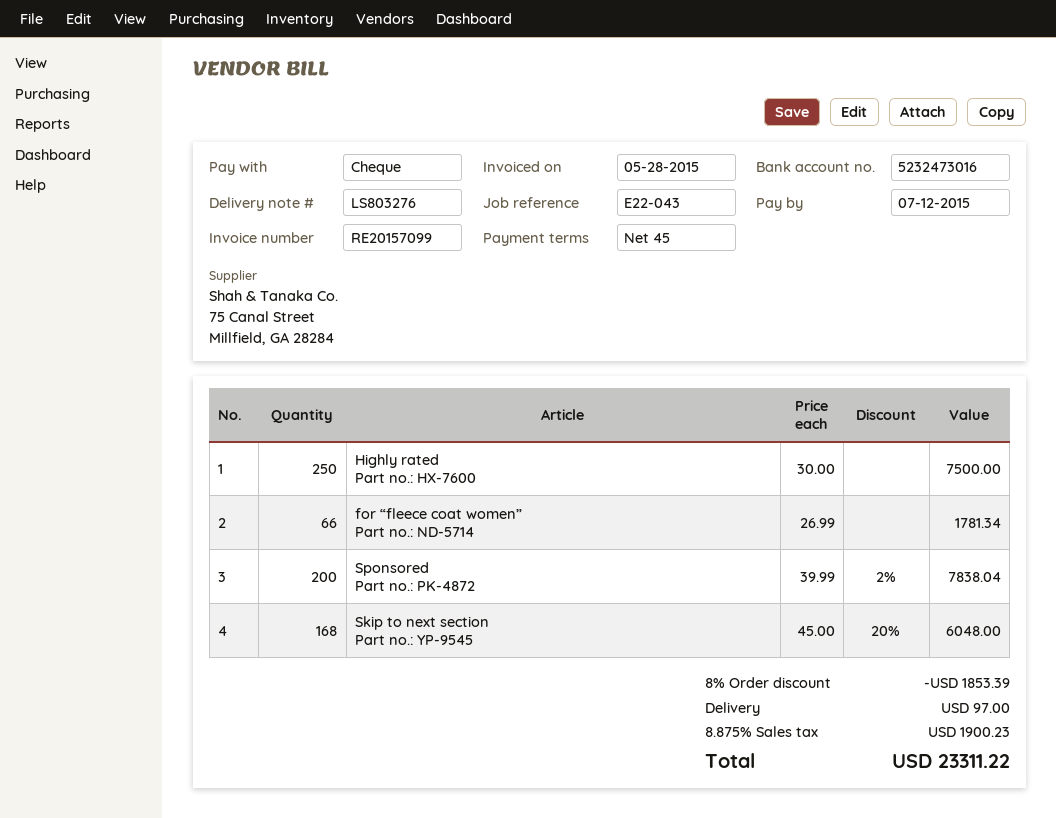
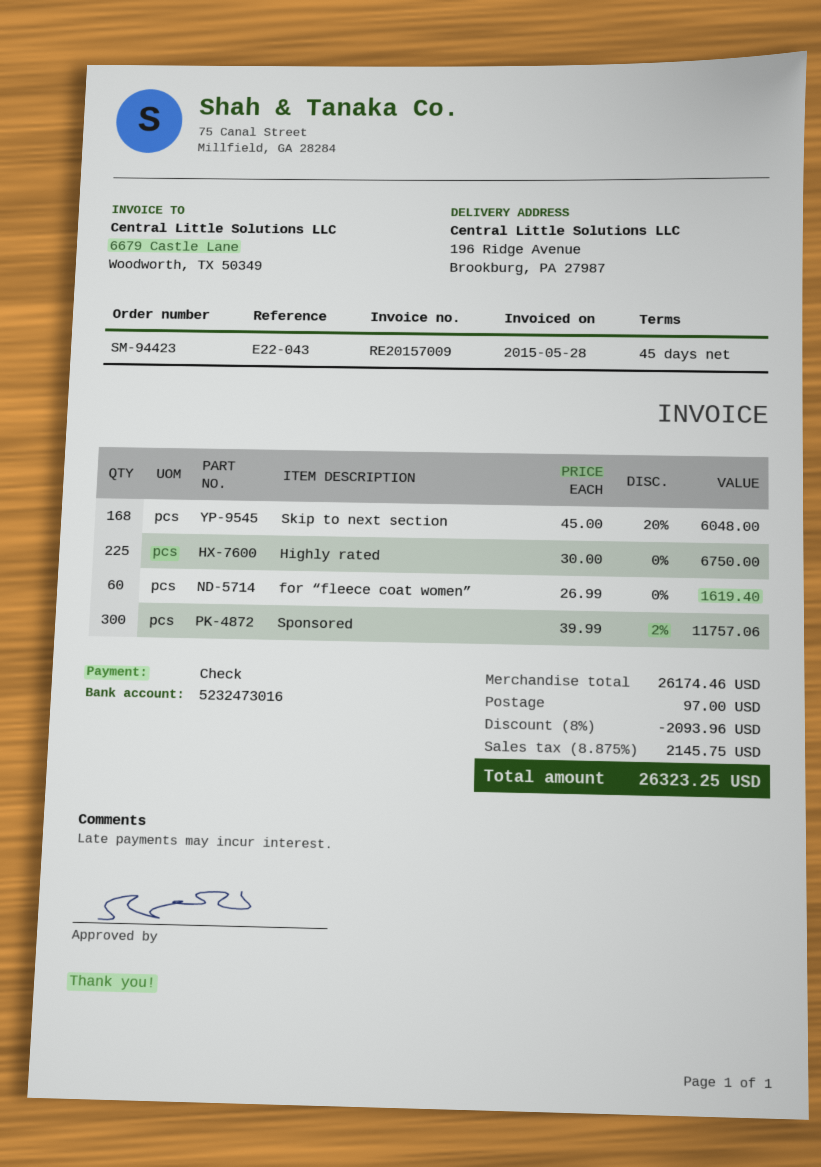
invoice number: RE20157099 -> RE20157009
Highly rated: 250 x 30.00 = 7500.00 -> 225 x 30.00 = 6750.00
for “fleece coat women”: 66 x 26.99 = 1781.34 -> 60 x 26.99 = 1619.40
Sponsored: 200 x 39.99 - 2% = 7838.04 -> 300 x 39.99 - 2% = 11757.06
discount: 8% = 1853.39 -> 8% = 2093.96
tax: 8.875% = 1900.23 -> 8.875% = 2145.75
total: 23311.22 -> 26323.25

